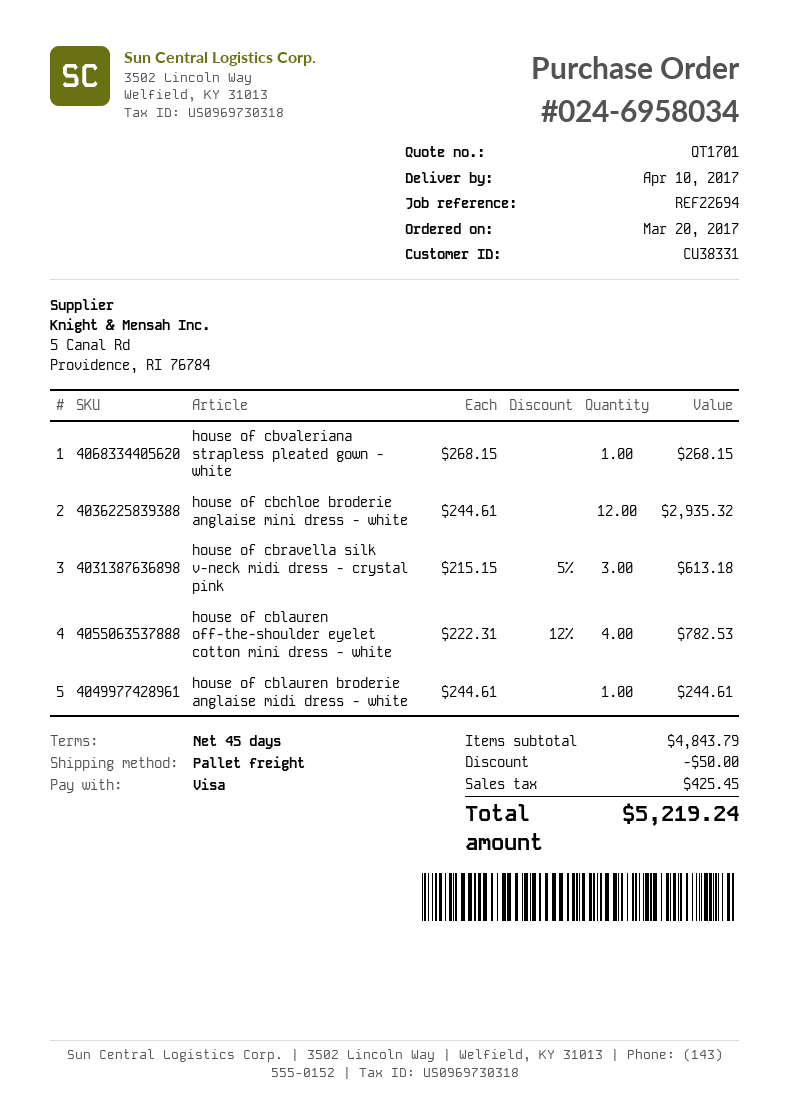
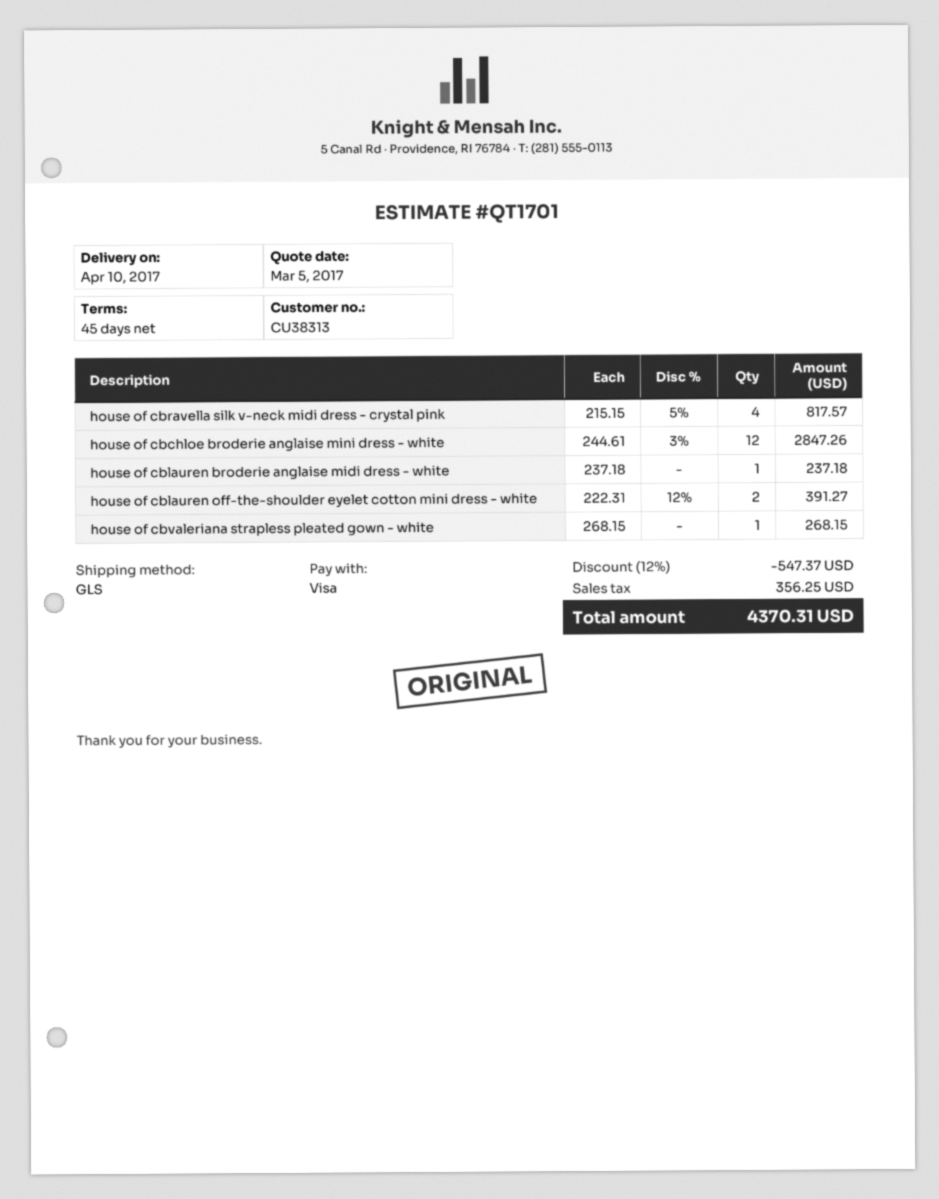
customer number: CU38331 -> CU38313
shipping method: pallet freight -> GLS
house of cbchloe broderie anglaise mini dress - white: 12 x 244.61 = 2935.32 -> 12 x 244.61 - 3% = 2847.26
house of cbravella silk v-neck midi dress - crystal pink: 3 x 215.15 - 5% = 613.18 -> 4 x 215.15 - 5% = 817.57
house of cblauren off-the-shoulder eyelet cotton mini dress - white: 4 x 222.31 - 12% = 782.53 -> 2 x 222.31 - 12% = 391.27
house of cblauren broderie anglaise midi dress - white: 1 x 244.61 = 244.61 -> 1 x 237.18 = 237.18
discount: 50.00 -> 547.37
tax: 425.45 -> 356.25
total: 5219.24 -> 4370.31

